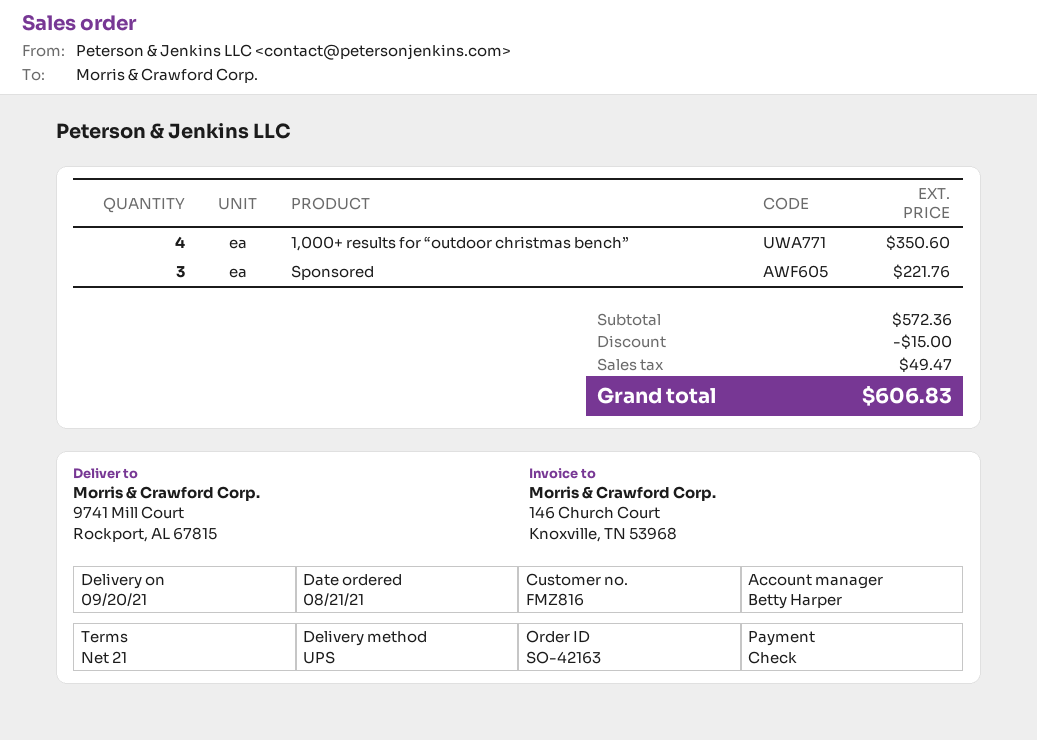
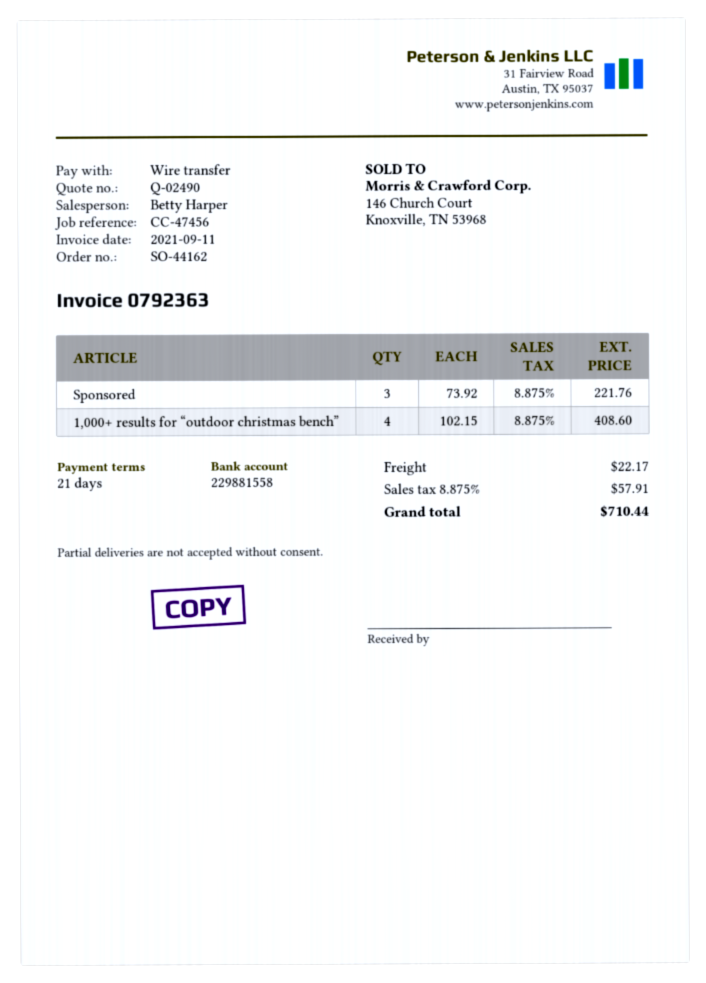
order number: SO-42163 -> SO-44162
payment method: cheque -> bank transfer
1,000+ results for “outdoor christmas bench”: 4 for 350.60 -> 4 for 408.60
discount: 15.00 -> none
shipping: none -> 22.17
tax: 49.47 -> 57.91
total: 606.83 -> 710.44

